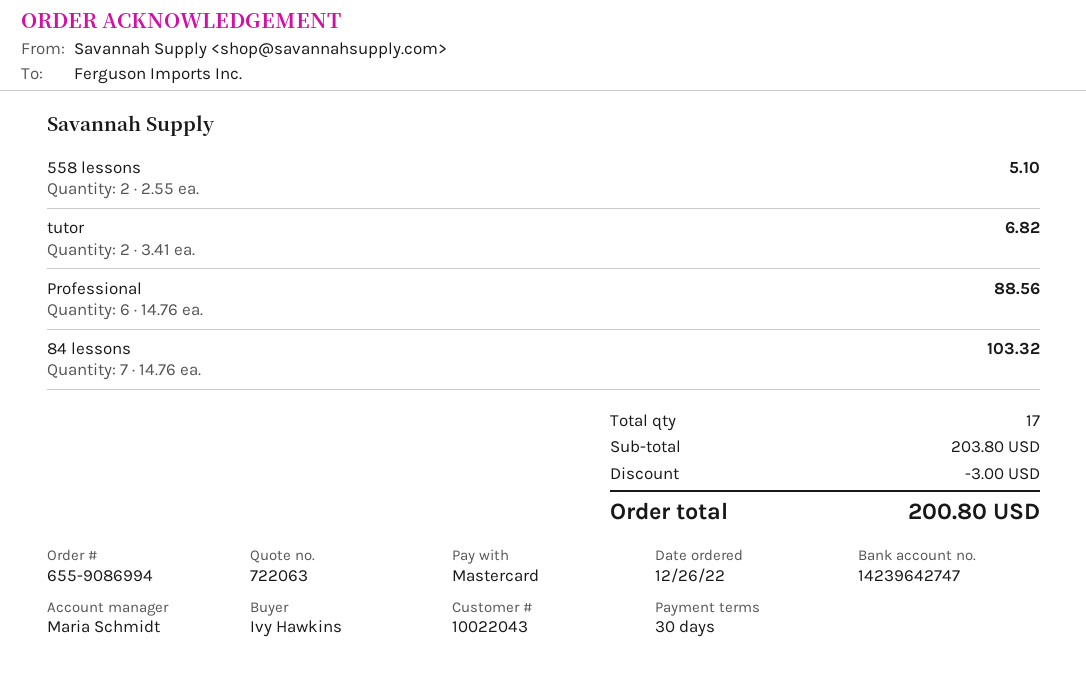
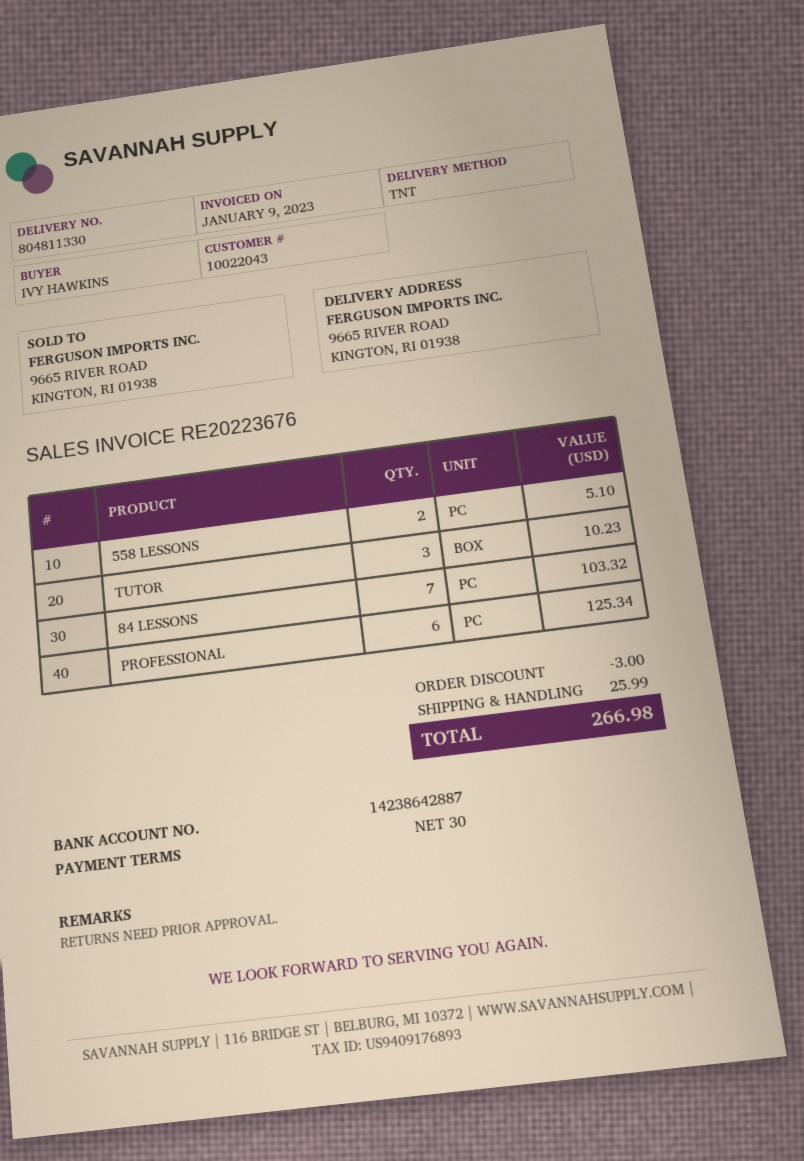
bank account: 14239642747 -> 14238642887
tutor: 2 for 6.82 -> 3 for 10.23
Professional: 6 for 88.56 -> 6 for 125.34
shipping: none -> 25.99
total: 200.80 -> 266.98

